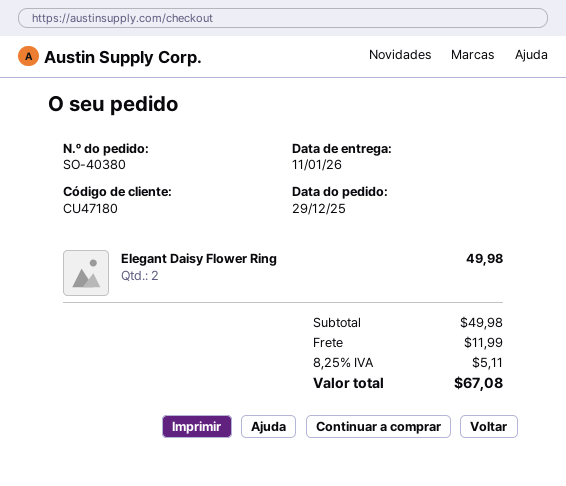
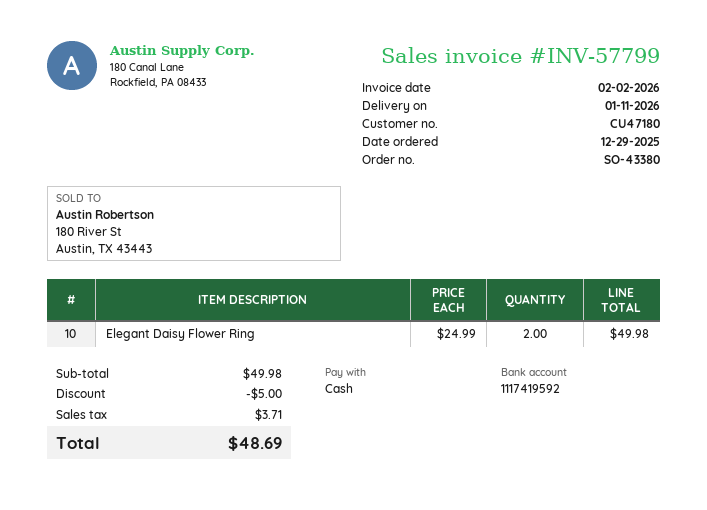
order number: SO-40380 -> SO-43380
discount: none -> 5.00
shipping: 11.99 -> none
tax: 5.11 -> 3.71
total: 67.08 -> 48.69

